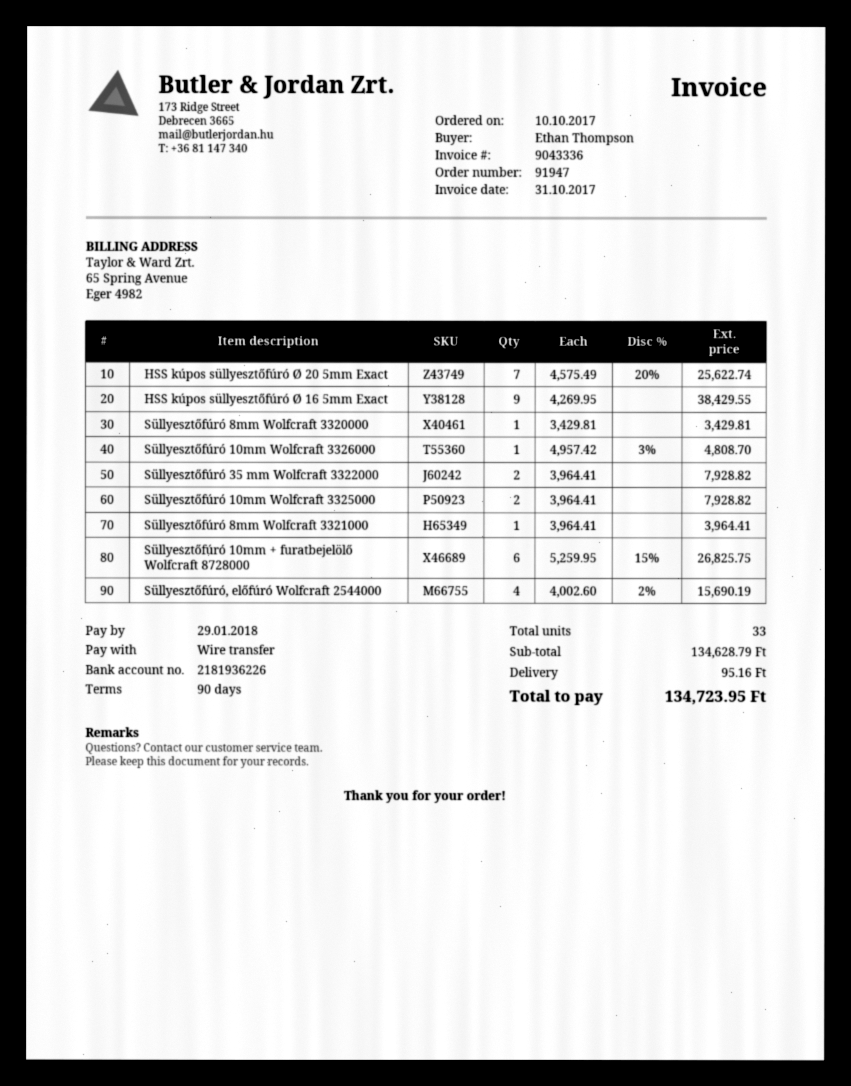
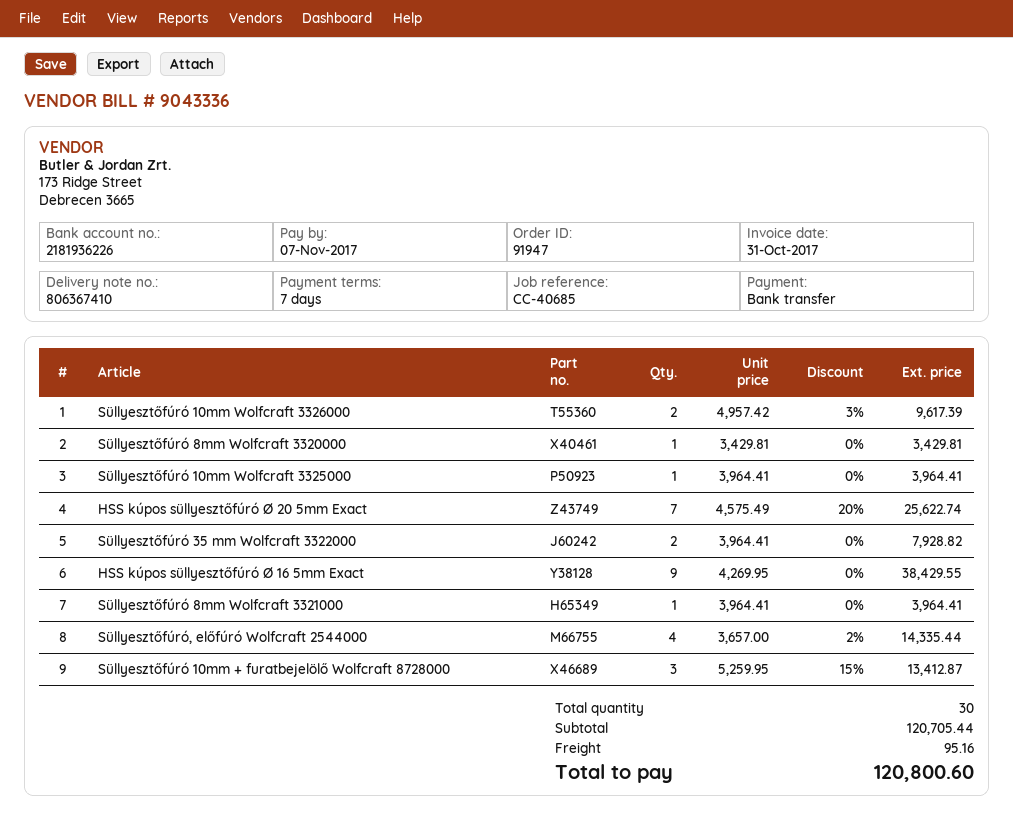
payment terms: 90 days -> 7 days
due date: 2018-01-29 -> 2017-11-07
Süllyesztőfúró 10mm Wolfcraft 3326000: 1 x 4957.42 - 3% = 4808.70 -> 2 x 4957.42 - 3% = 9617.39
Süllyesztőfúró 10mm Wolfcraft 3325000: 2 x 3964.41 = 7928.82 -> 1 x 3964.41 = 3964.41
Süllyesztőfúró 10mm + furatbejelölő Wolfcraft 8728000: 6 x 5259.95 - 15% = 26825.75 -> 3 x 5259.95 - 15% = 13412.87
Süllyesztőfúró, előfúró Wolfcraft 2544000: 4 x 4002.60 - 2% = 15690.19 -> 4 x 3657.00 - 2% = 14335.44
total quantity: 33 -> 30
subtotal: 134628.79 -> 120705.44
total: 134723.95 -> 120800.60

